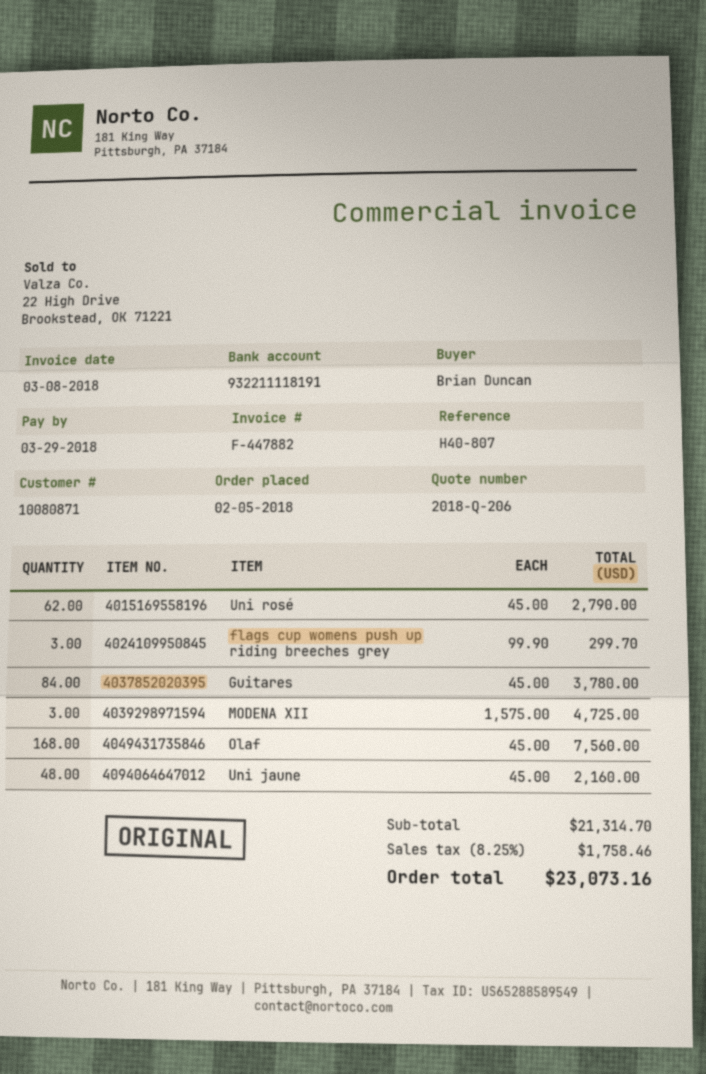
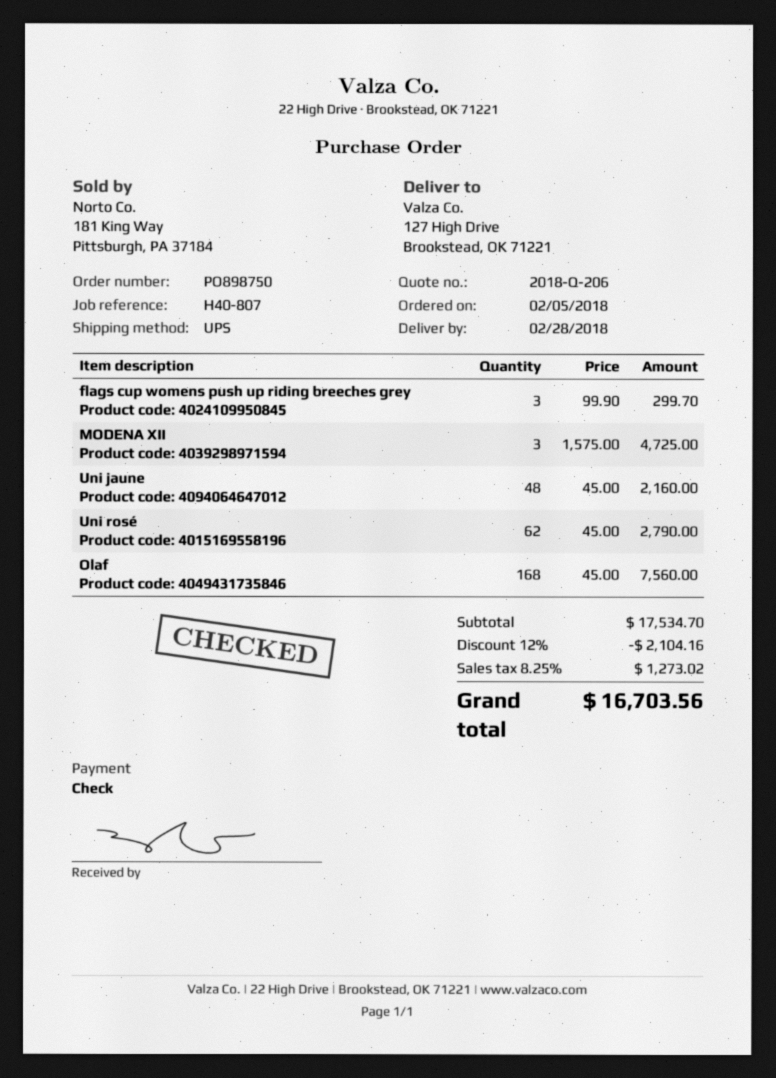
Guitares: 84 x 45.00 = 3780.00 -> none
subtotal: 21314.70 -> 17534.70
discount: none -> 12% = 2104.16
tax: 8.25% = 1758.46 -> 8.25% = 1273.02
total: 23073.16 -> 16703.56

